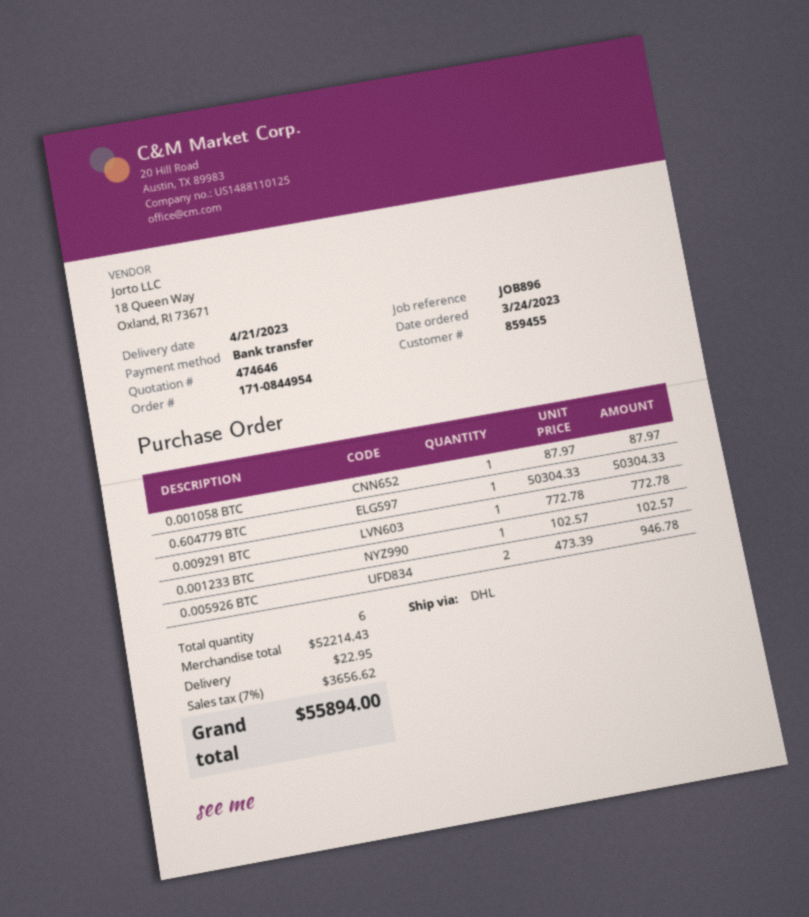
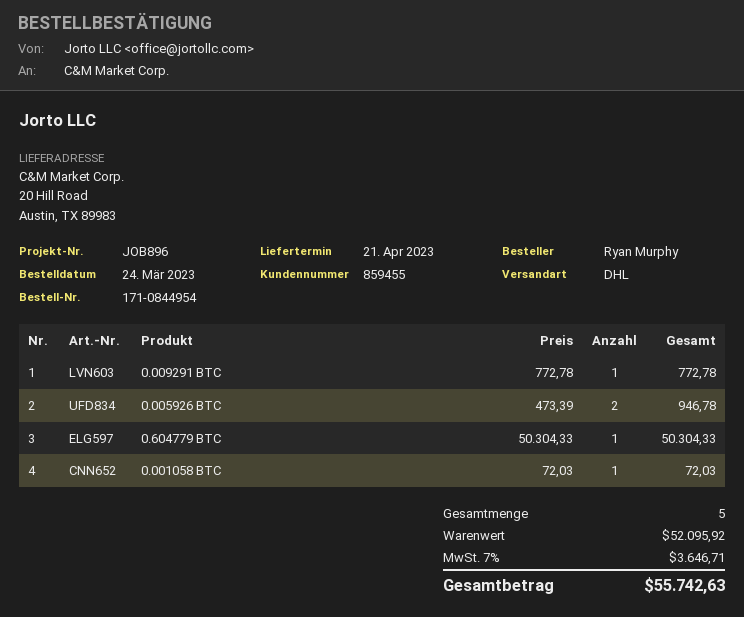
0.001058 BTC: 1 x 87.97 = 87.97 -> 1 x 72.03 = 72.03
0.001233 BTC: 1 x 102.57 = 102.57 -> none
total quantity: 6 -> 5
subtotal: 52214.43 -> 52095.92
shipping: 22.95 -> none
tax: 7% = 3656.62 -> 7% = 3646.71
total: 55894.00 -> 55742.63

